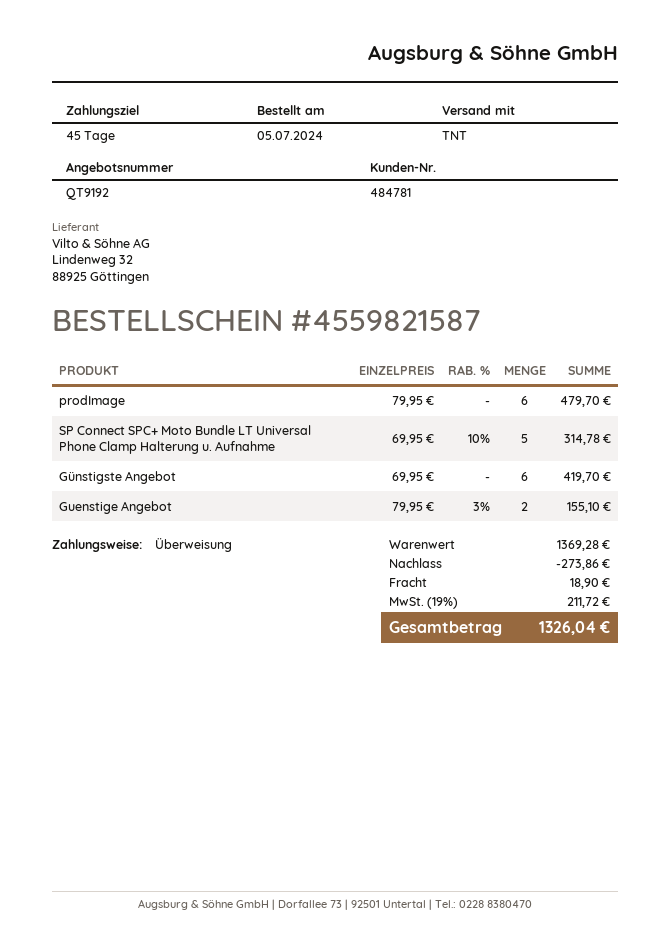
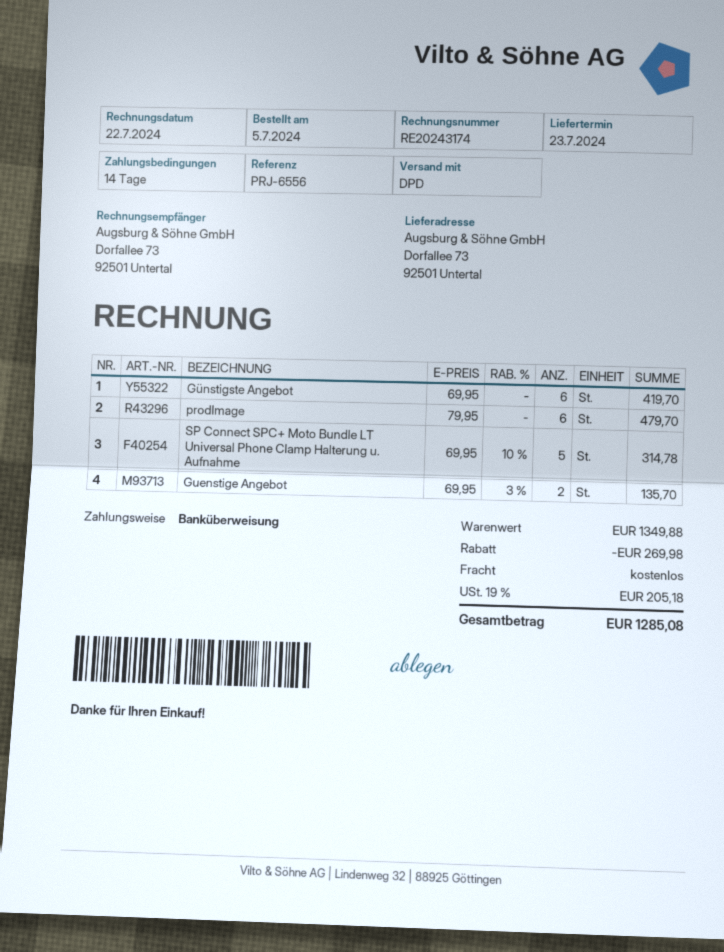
payment terms: 45 days -> 14 days
shipping method: TNT -> DPD
Guenstige Angebot: 2 x 79.95 - 3% = 155.10 -> 2 x 69.95 - 3% = 135.70
subtotal: 1369.28 -> 1349.88
discount: 273.86 -> 269.98
shipping: 18.90 -> 0.00
tax: 19% = 211.72 -> 19% = 205.18
total: 1326.04 -> 1285.08

